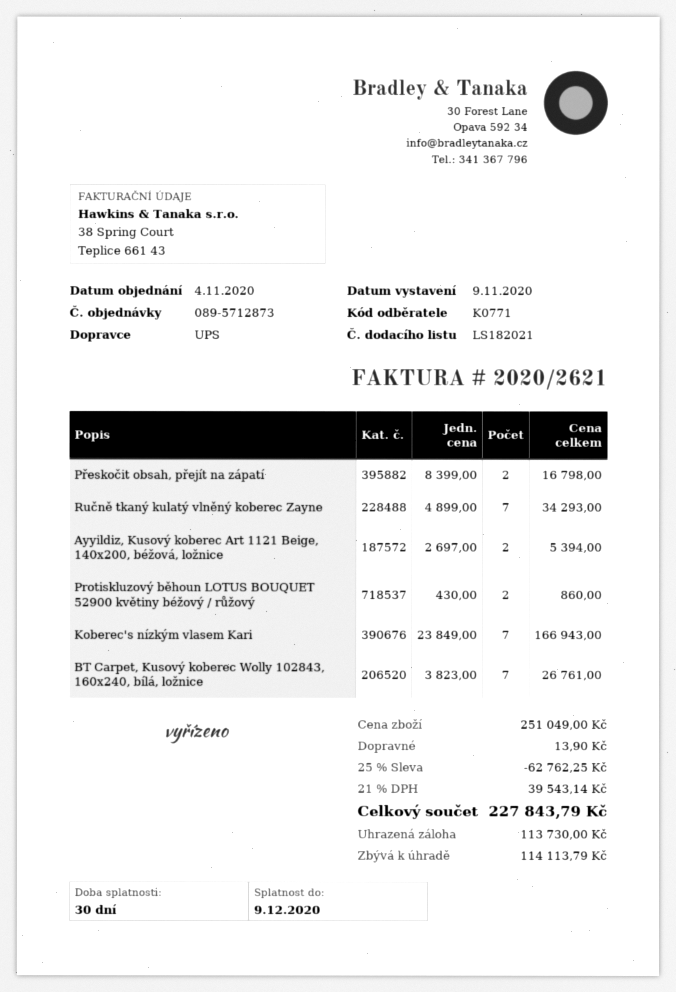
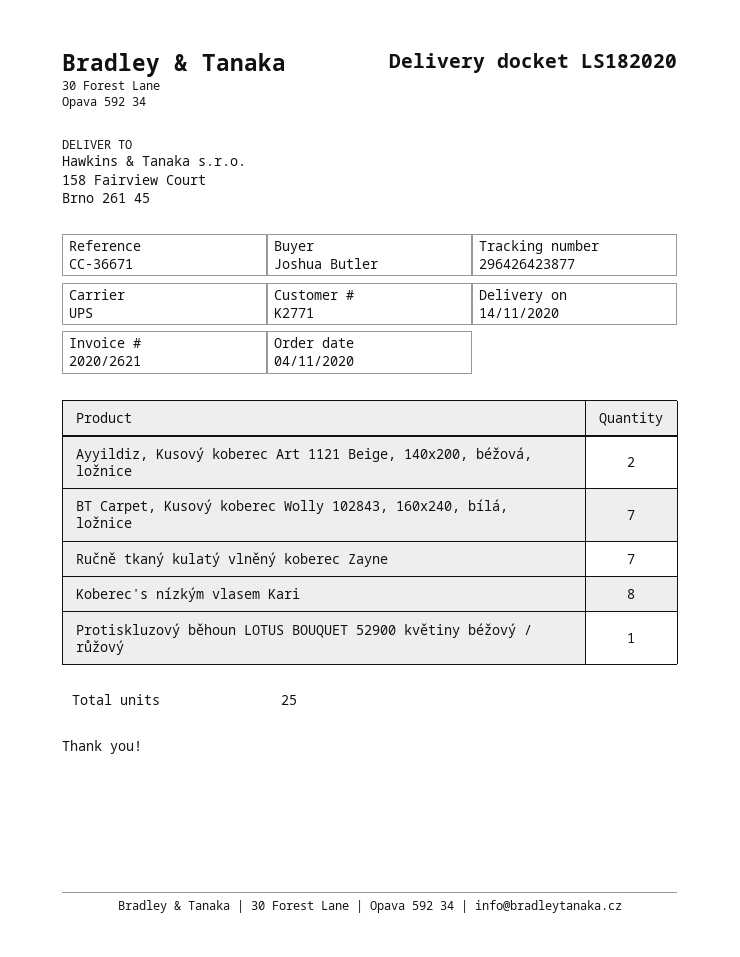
delivery note number: LS182021 -> LS182020
customer number: K0771 -> K2771
Přeskočit obsah, přejít na zápatí: 2 -> none
Protiskluzový běhoun LOTUS BOUQUET 52900 květiny béžový / růžový: 2 -> 1
Koberec's nízkým vlasem Kari: 7 -> 8

